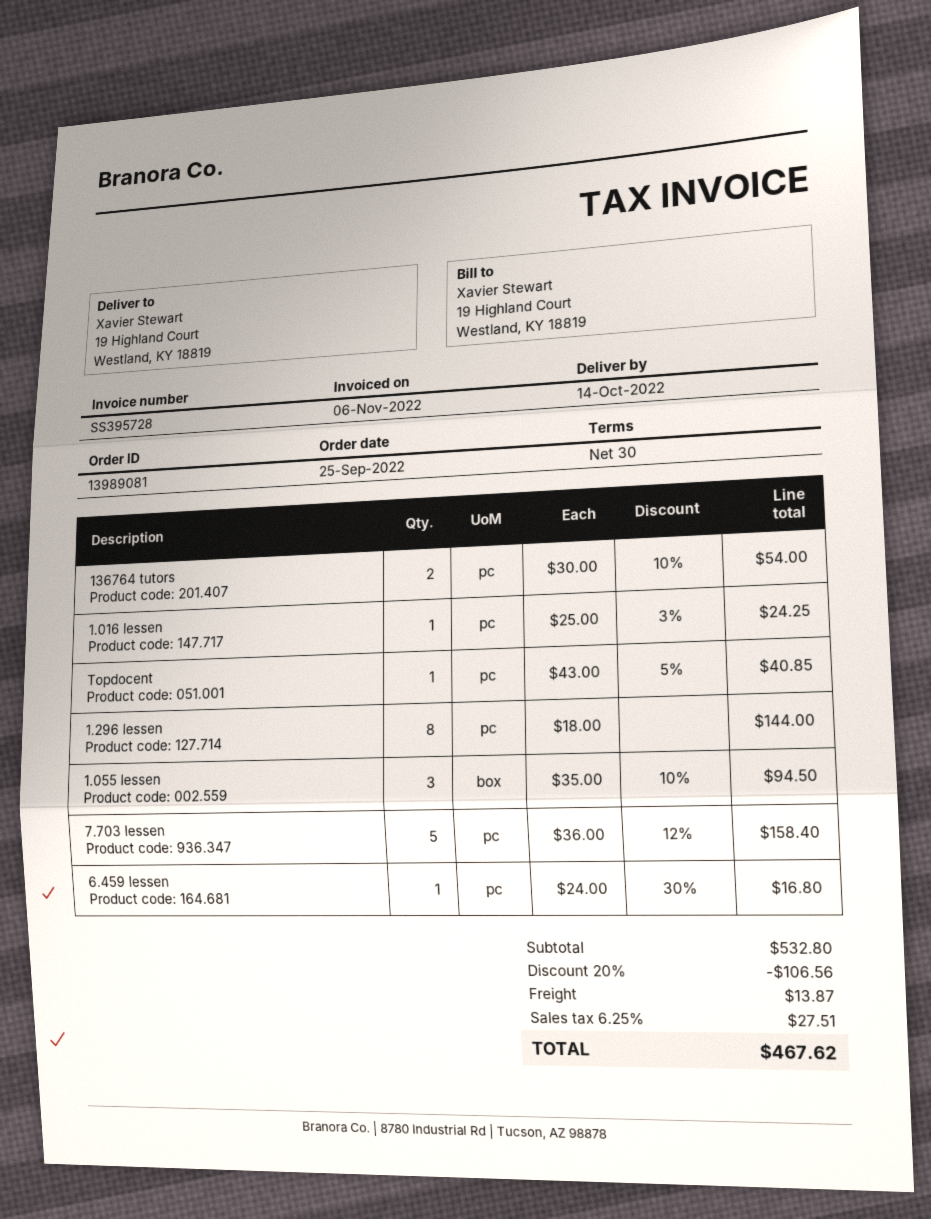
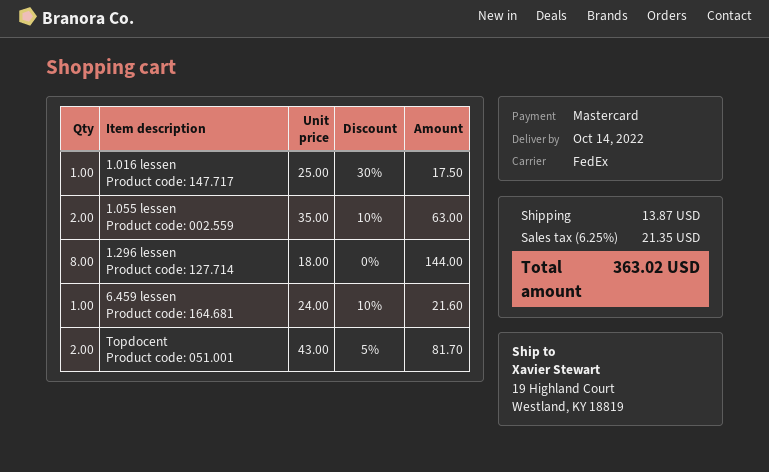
136764 tutors: 2 x 30.00 - 10% = 54.00 -> none
1.016 lessen: 1 x 25.00 - 3% = 24.25 -> 1 x 25.00 - 30% = 17.50
Topdocent: 1 x 43.00 - 5% = 40.85 -> 2 x 43.00 - 5% = 81.70
1.055 lessen: 3 x 35.00 - 10% = 94.50 -> 2 x 35.00 - 10% = 63.00
7.703 lessen: 5 x 36.00 - 12% = 158.40 -> none
6.459 lessen: 1 x 24.00 - 30% = 16.80 -> 1 x 24.00 - 10% = 21.60
discount: 20% = 106.56 -> none
tax: 6.25% = 27.51 -> 6.25% = 21.35
total: 467.62 -> 363.02

